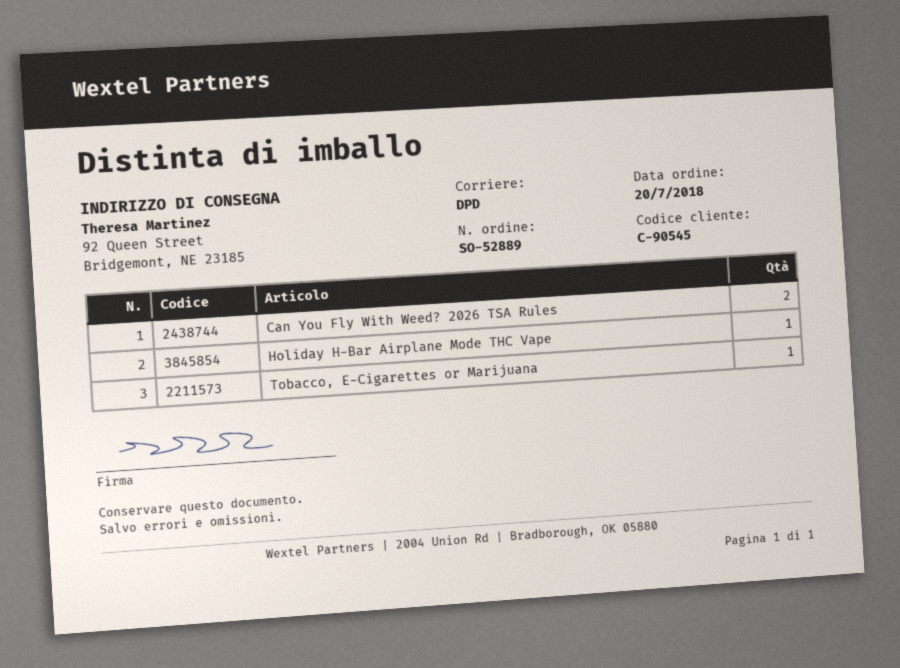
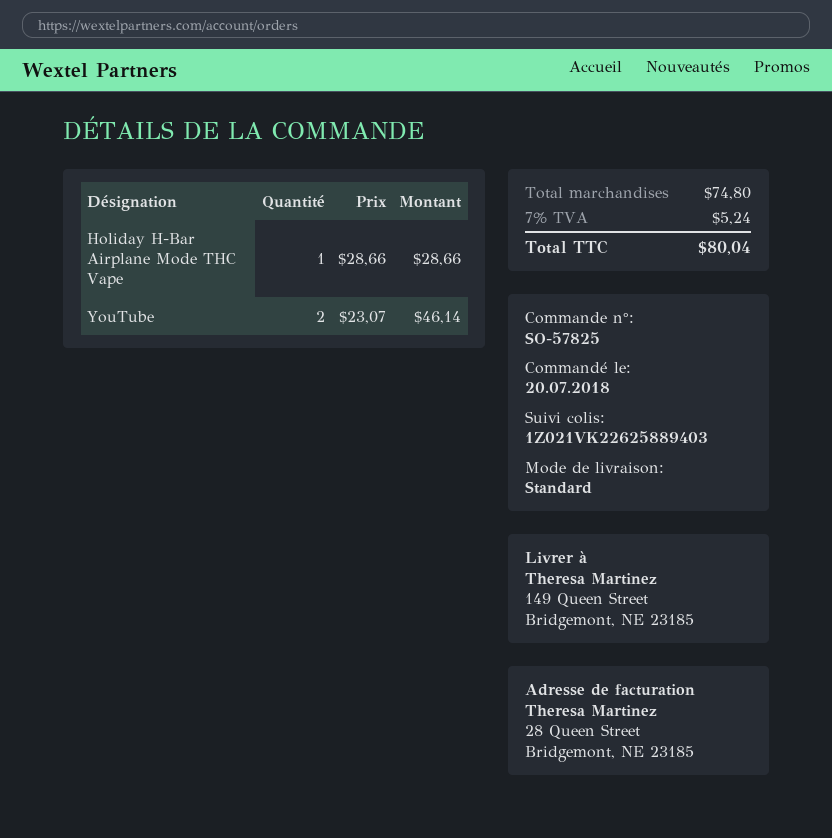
order number: SO-52889 -> SO-57825
shipping method: DPD -> standard
ship to: 92 Queen Street, Bridgemont, NE 23185 -> 149 Queen Street, Bridgemont, NE 23185
Can You Fly With Weed? 2026 TSA Rules: 2 -> none
Tobacco, E-Cigarettes or Marijuana: 1 -> none
YouTube: none -> 2

